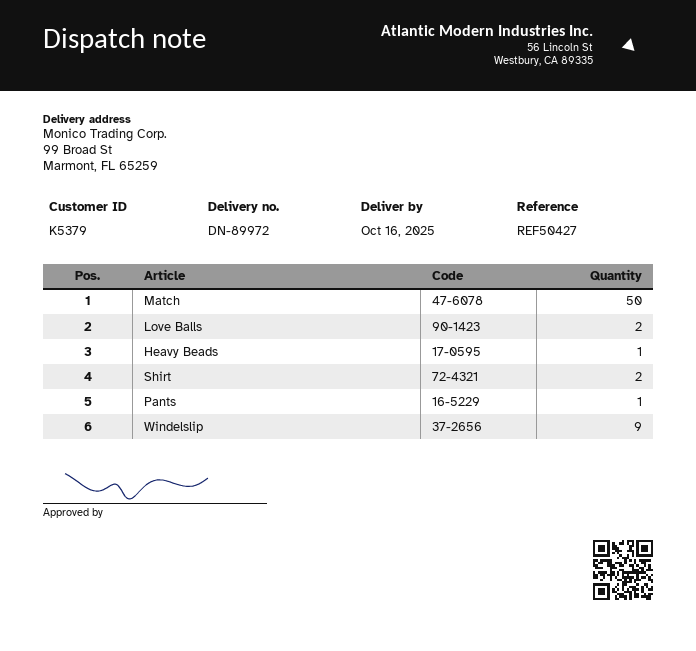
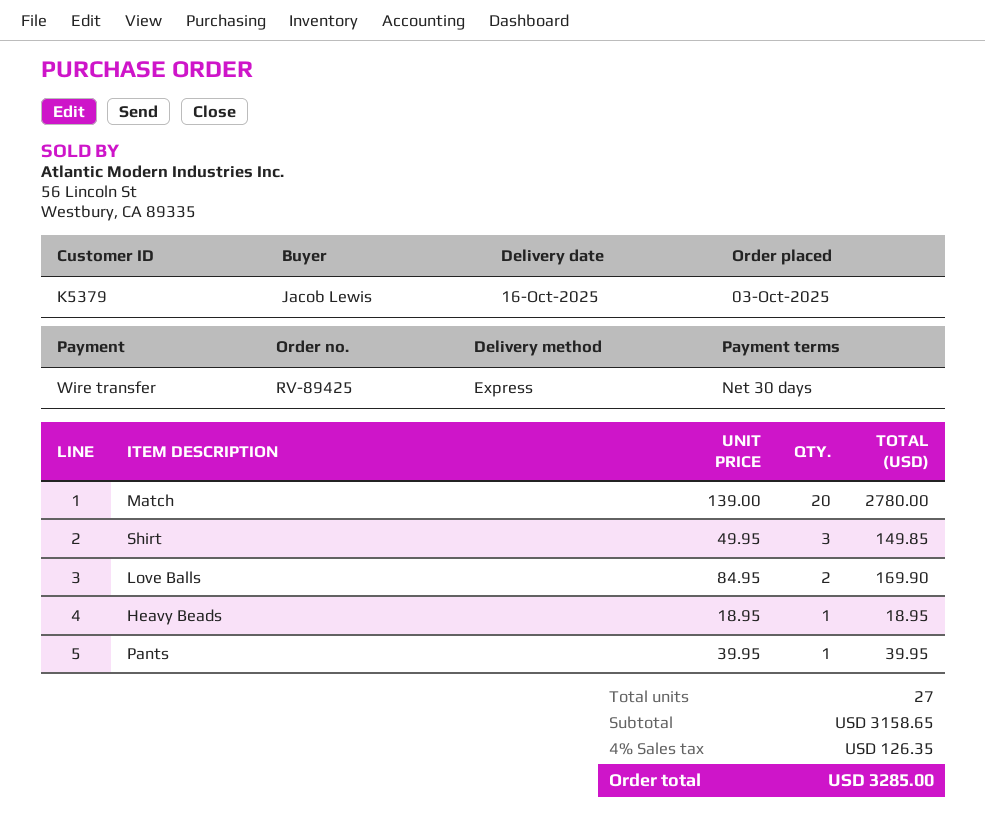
Match: 50 -> 20
Shirt: 2 -> 3
Windelslip: 9 -> none

